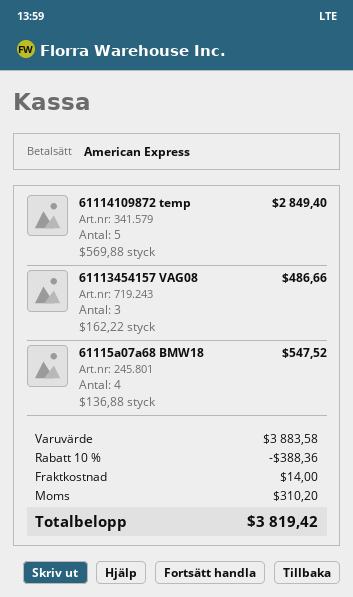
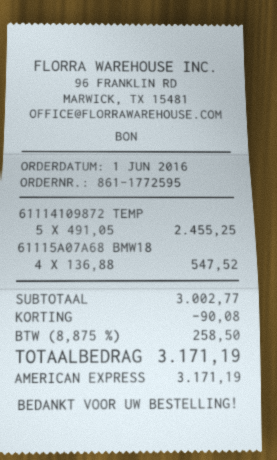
61114109872 temp: 5 x 569.88 = 2849.40 -> 5 x 491.05 = 2455.25
61113454157 VAG08: 3 x 162.22 = 486.66 -> none
subtotal: 3883.58 -> 3002.77
discount: 388.36 -> 90.08
shipping: 14.00 -> none
tax: 310.20 -> 258.50
total: 3819.42 -> 3171.19

